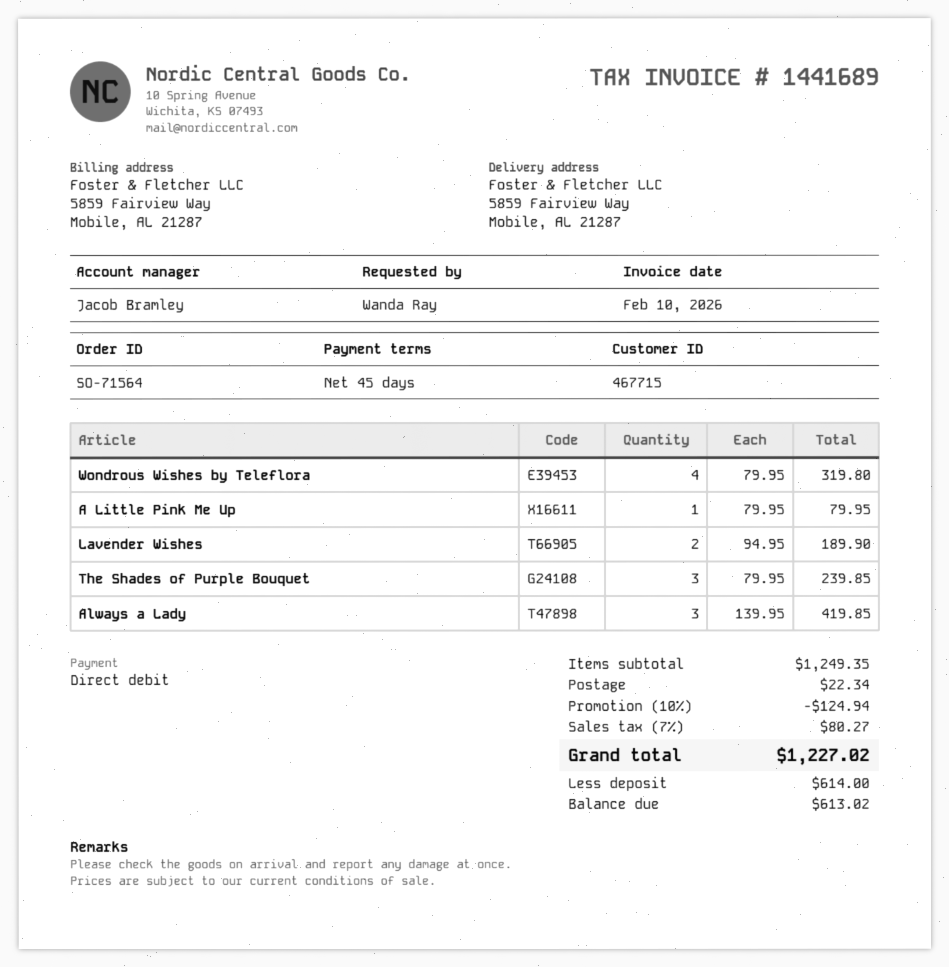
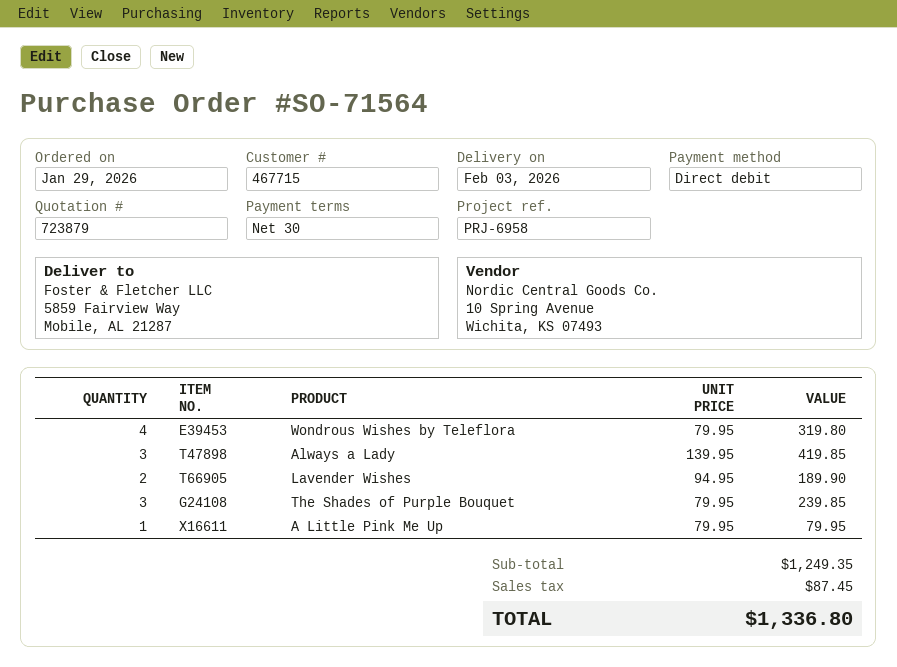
payment terms: 45 days -> 30 days
discount: 10% = 124.94 -> none
shipping: 22.34 -> none
tax: 80.27 -> 87.45
total: 1227.02 -> 1336.80

